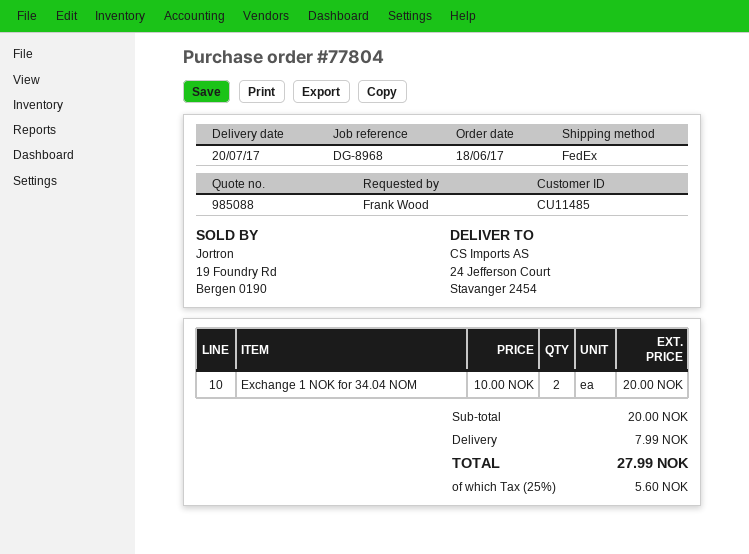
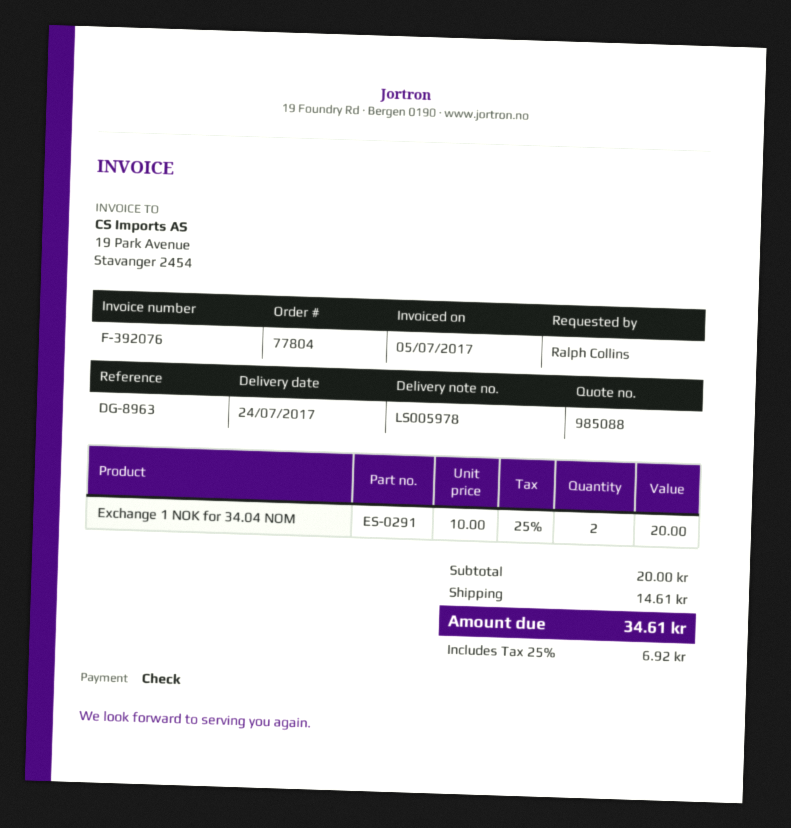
delivery date: 2017-07-20 -> 2017-07-24
reference: DG-8968 -> DG-8963
ordered by: Frank Wood -> Ralph Collins
shipping: 7.99 -> 14.61
tax: 25% = 5.60 -> 25% = 6.92
total: 27.99 -> 34.61

